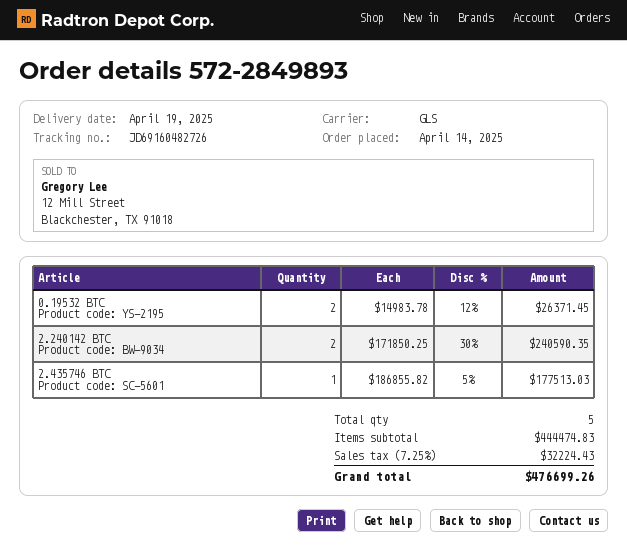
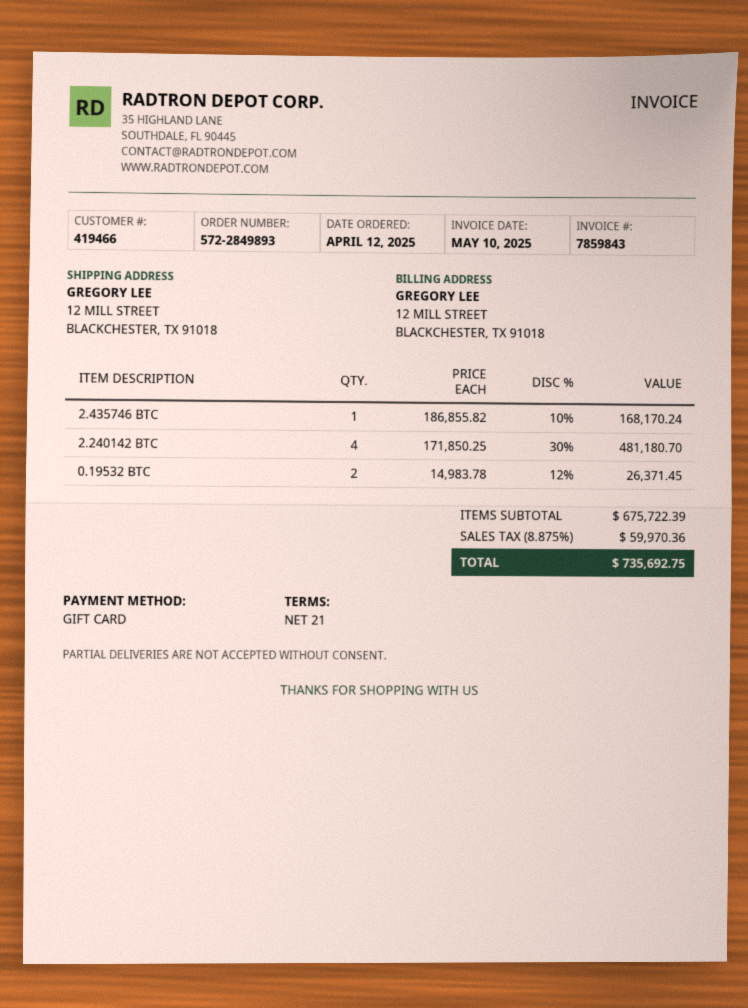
order date: 2025-04-14 -> 2025-04-12
2.240142 BTC: 2 x 171850.25 - 30% = 240590.35 -> 4 x 171850.25 - 30% = 481180.70
2.435746 BTC: 1 x 186855.82 - 5% = 177513.03 -> 1 x 186855.82 - 10% = 168170.24
subtotal: 444474.83 -> 675722.39
tax: 7.25% = 32224.43 -> 8.875% = 59970.36
total: 476699.26 -> 735692.75

